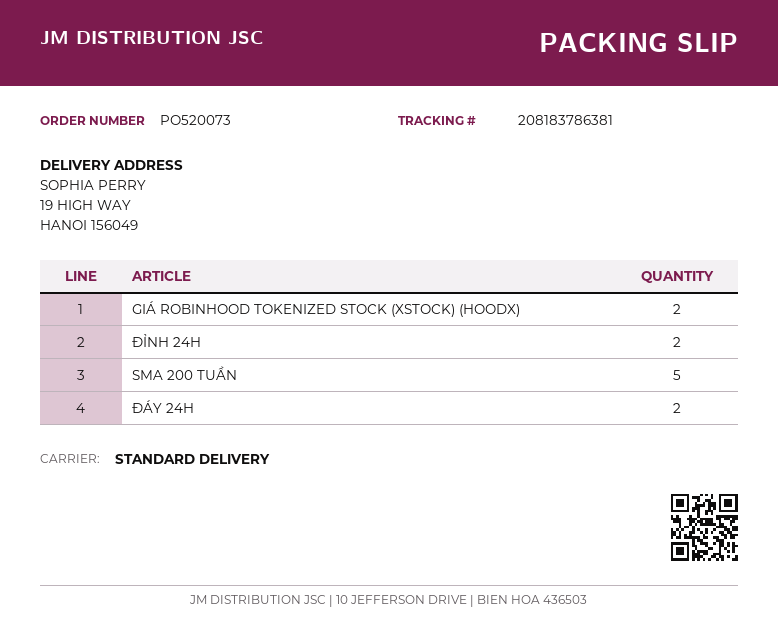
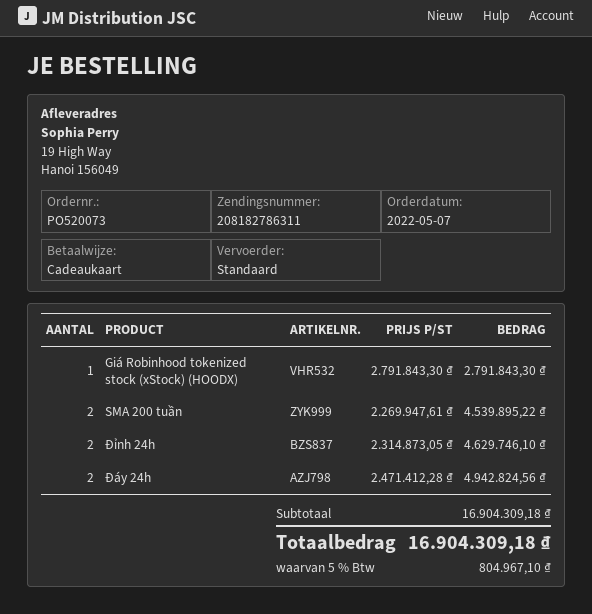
tracking number: 208183786381 -> 208182786311
GIÁ ROBINHOOD TOKENIZED STOCK (XSTOCK) (HOODX): 2 -> 1
SMA 200 TUẦN: 5 -> 2

